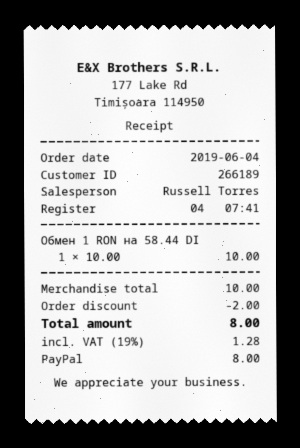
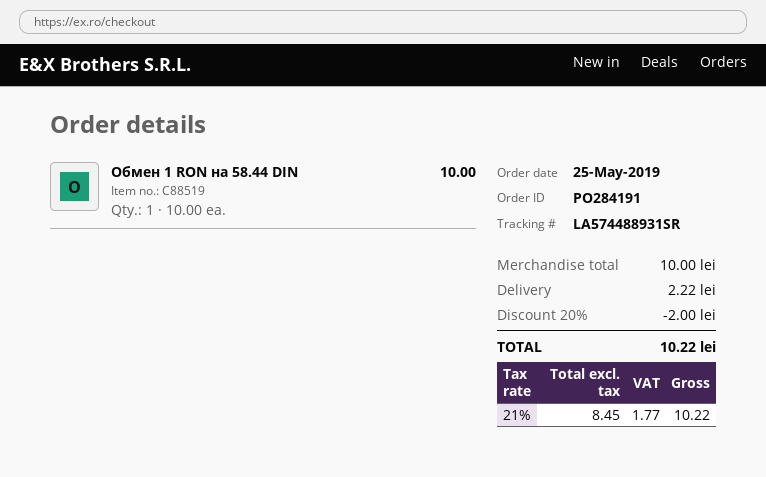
order date: 2019-06-04 -> 2019-05-25
shipping: none -> 2.22
tax: 19% = 1.28 -> 21% = 1.77
total: 8.00 -> 10.22

